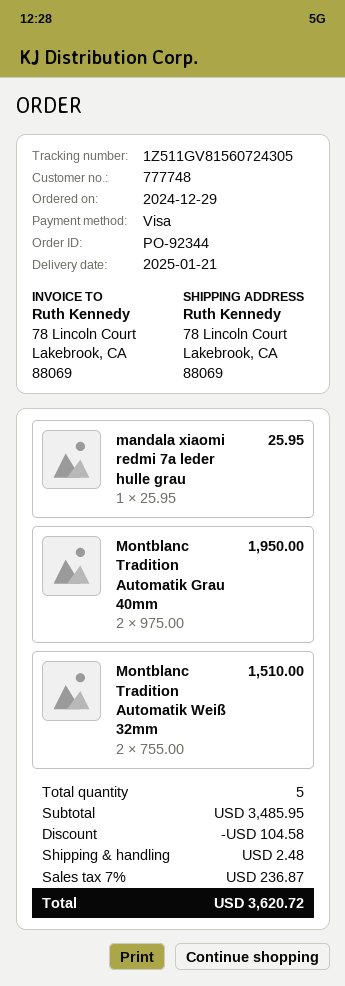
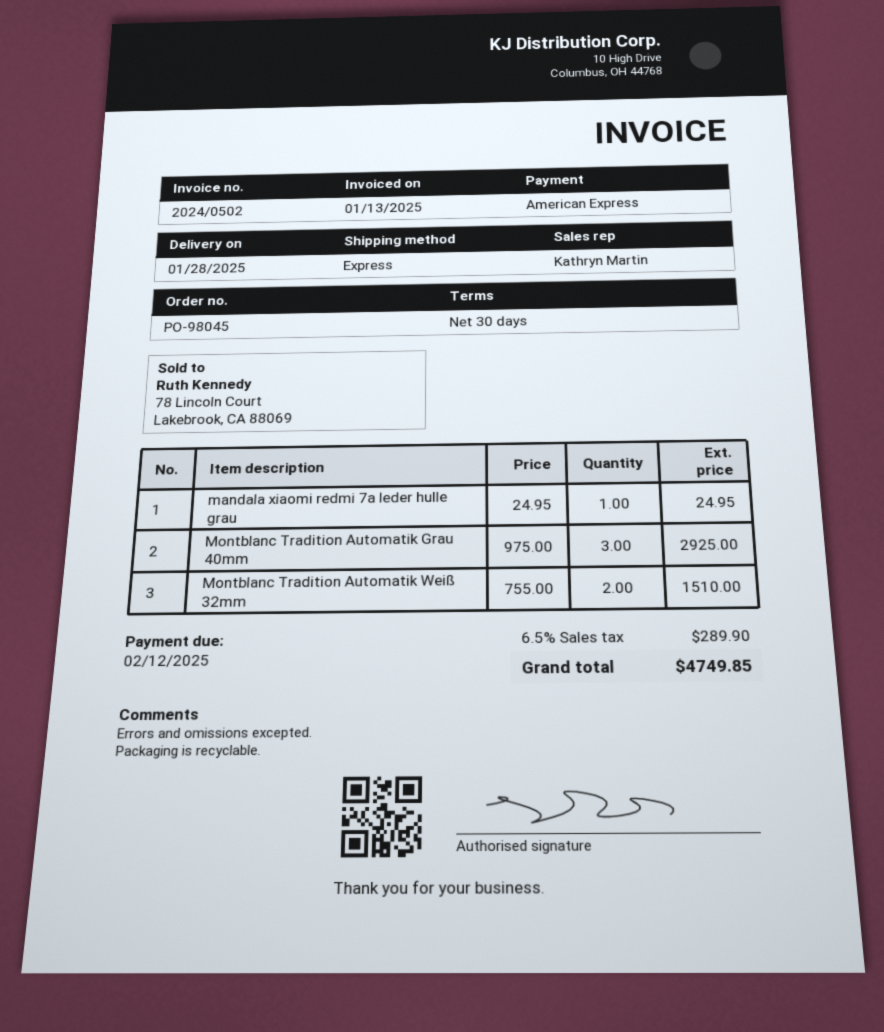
order number: PO-92344 -> PO-98045
delivery date: 2025-01-21 -> 2025-01-28
payment method: Visa -> American Express
mandala xiaomi redmi 7a leder hulle grau: 1 x 25.95 = 25.95 -> 1 x 24.95 = 24.95
Montblanc Tradition Automatik Grau 40mm: 2 x 975.00 = 1950.00 -> 3 x 975.00 = 2925.00
discount: 104.58 -> none
shipping: 2.48 -> none
tax: 7% = 236.87 -> 6.5% = 289.90
total: 3620.72 -> 4749.85

